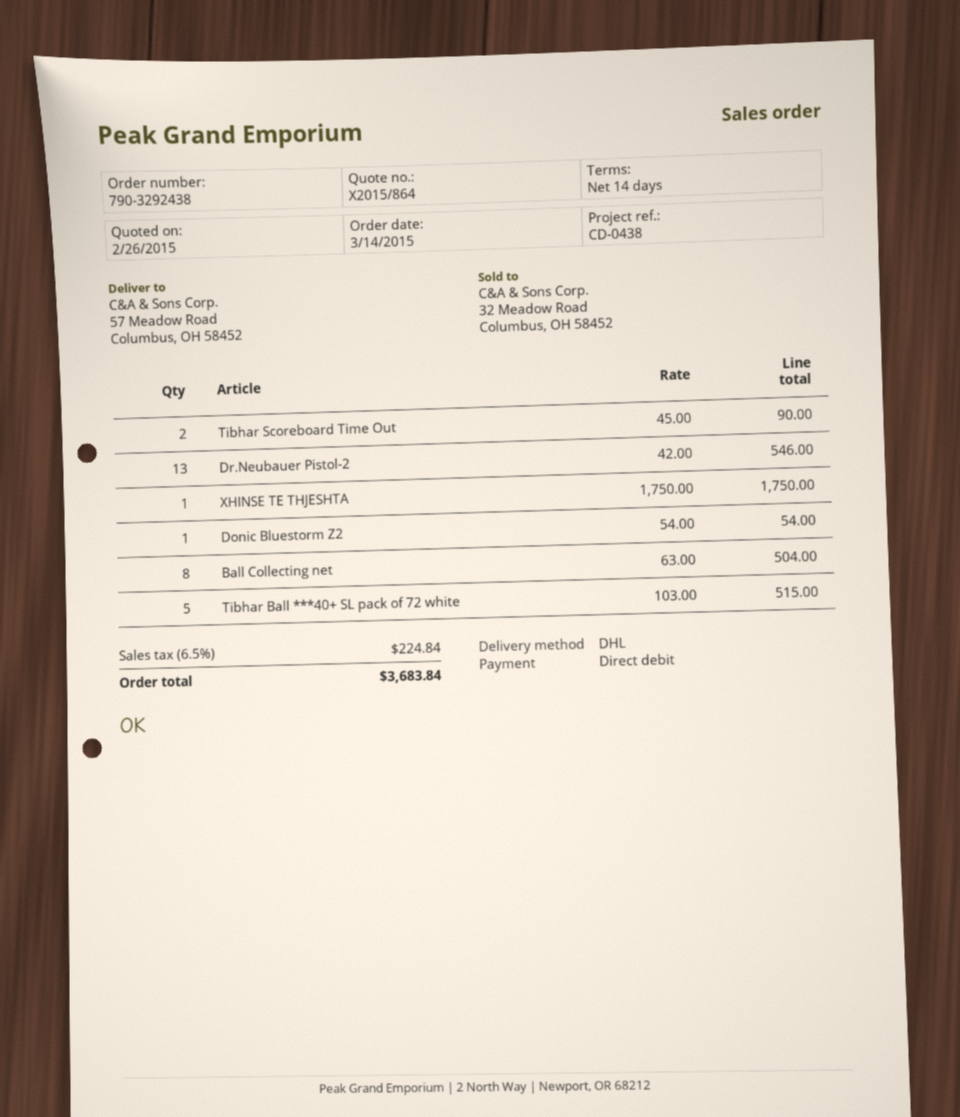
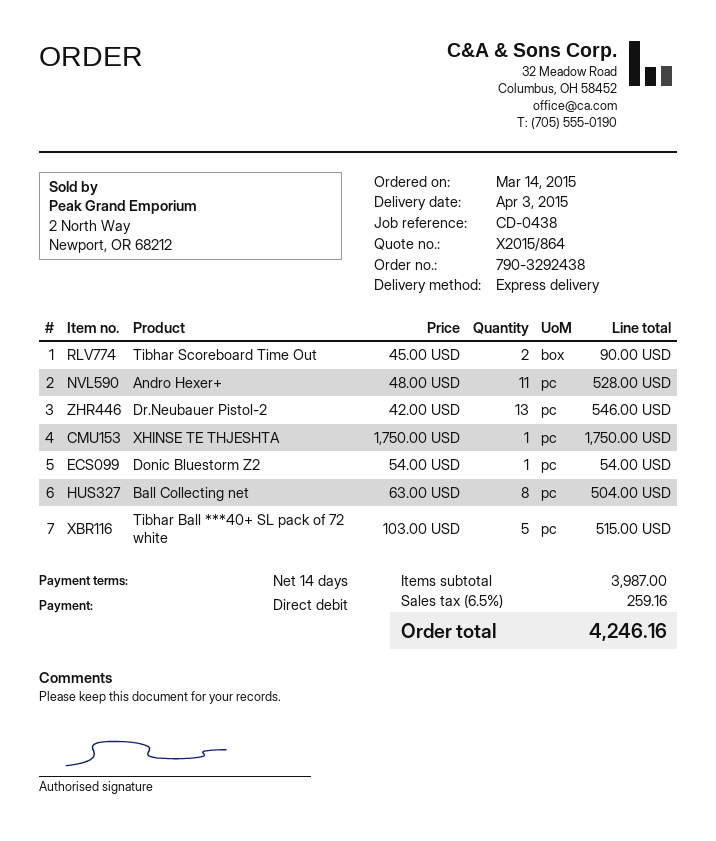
shipping method: DHL -> express
Andro Hexer+: none -> 11 x 48.00 = 528.00
tax: 6.5% = 224.84 -> 6.5% = 259.16
total: 3683.84 -> 4246.16

